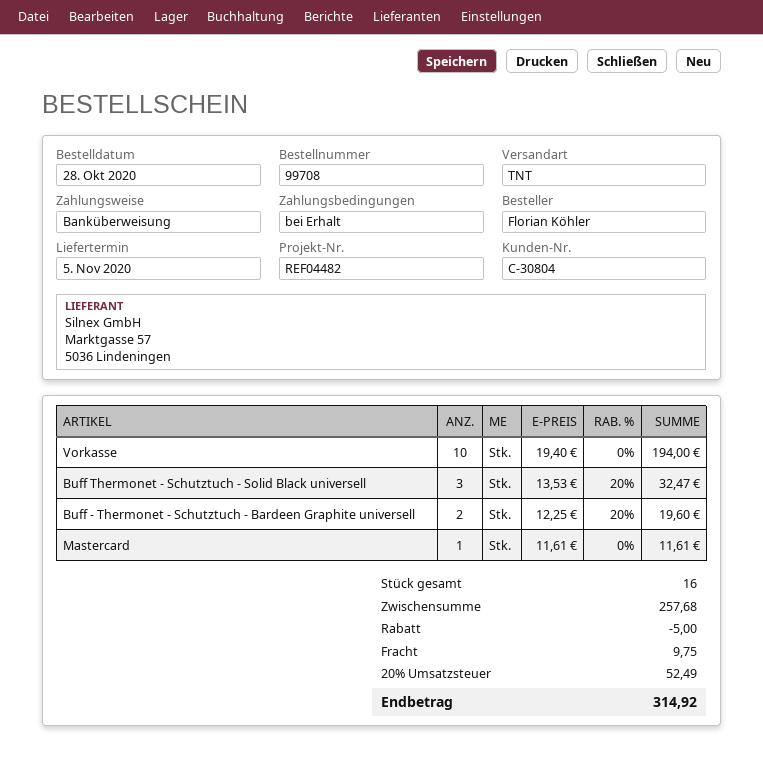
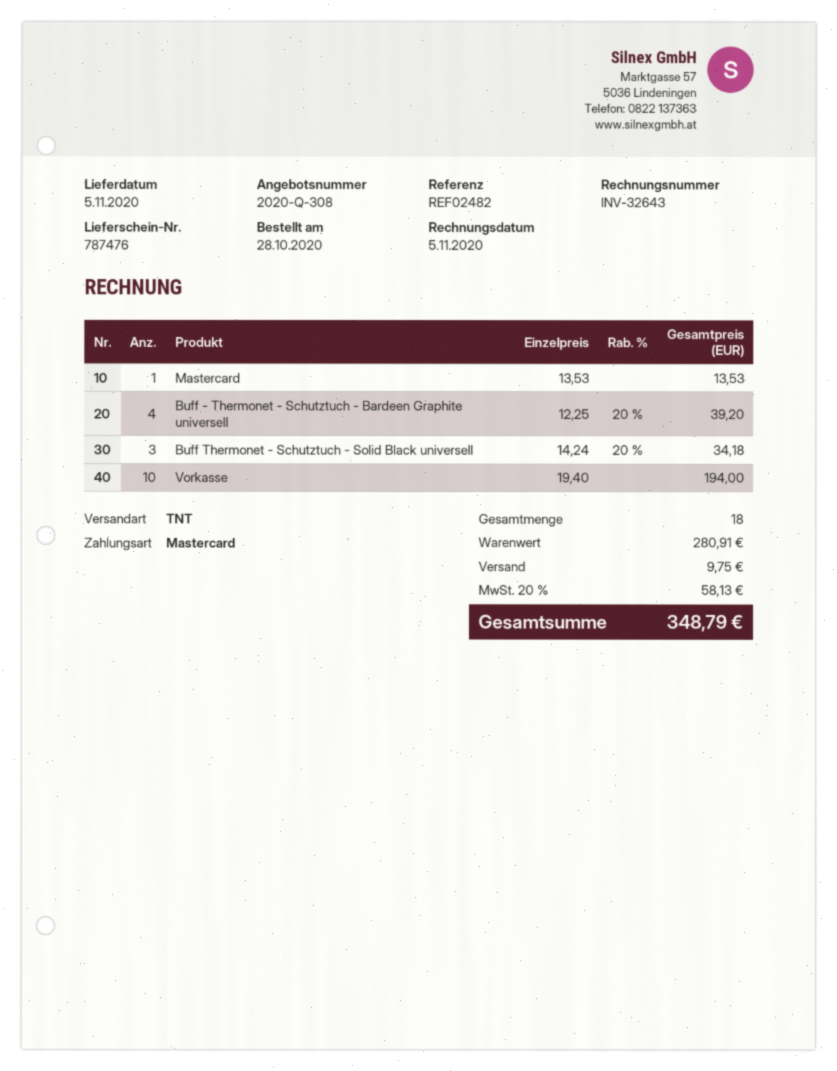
reference: REF04482 -> REF02482
payment method: bank transfer -> Mastercard
Buff Thermonet - Schutztuch - Solid Black universell: 3 x 13.53 - 20% = 32.47 -> 3 x 14.24 - 20% = 34.18
Buff - Thermonet - Schutztuch - Bardeen Graphite universell: 2 x 12.25 - 20% = 19.60 -> 4 x 12.25 - 20% = 39.20
Mastercard: 1 x 11.61 = 11.61 -> 1 x 13.53 = 13.53
total quantity: 16 -> 18
subtotal: 257.68 -> 280.91
discount: 5.00 -> none
tax: 20% = 52.49 -> 20% = 58.13
total: 314.92 -> 348.79

